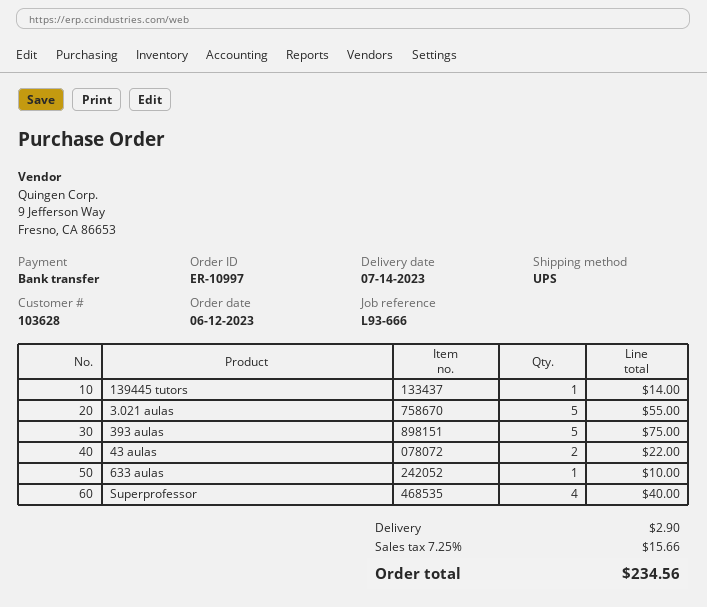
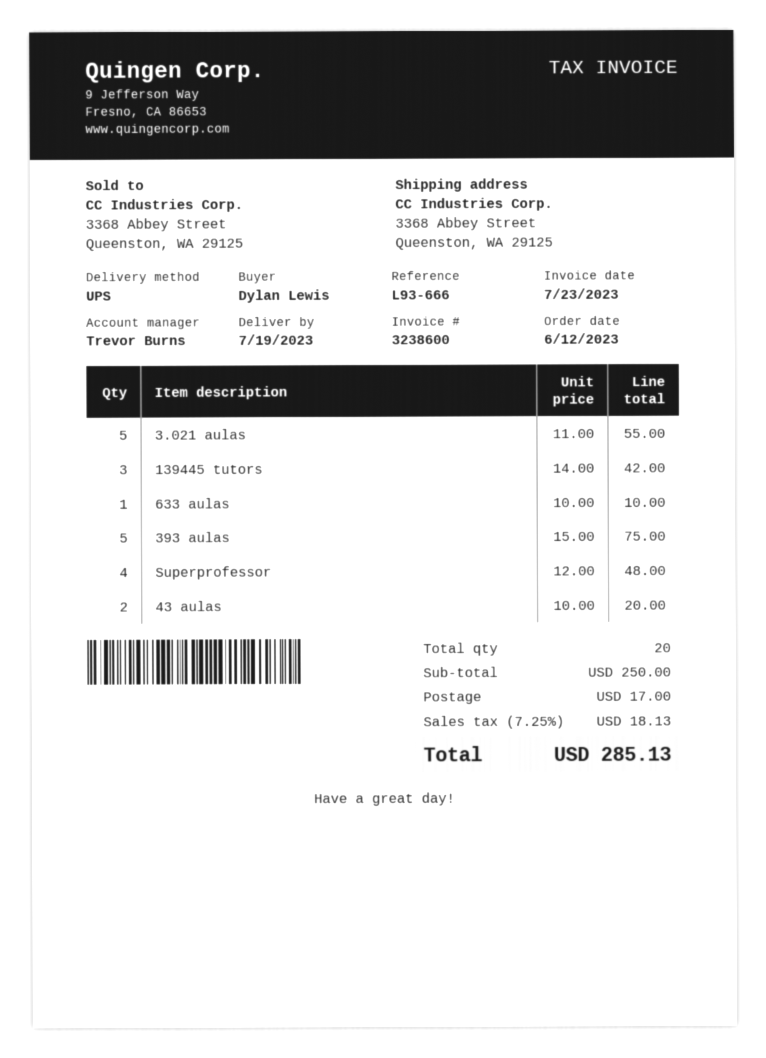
delivery date: 2023-07-14 -> 2023-07-19
139445 tutors: 1 for 14.00 -> 3 for 42.00
43 aulas: 2 for 22.00 -> 2 for 20.00
Superprofessor: 4 for 40.00 -> 4 for 48.00
shipping: 2.90 -> 17.00
tax: 7.25% = 15.66 -> 7.25% = 18.13
total: 234.56 -> 285.13

